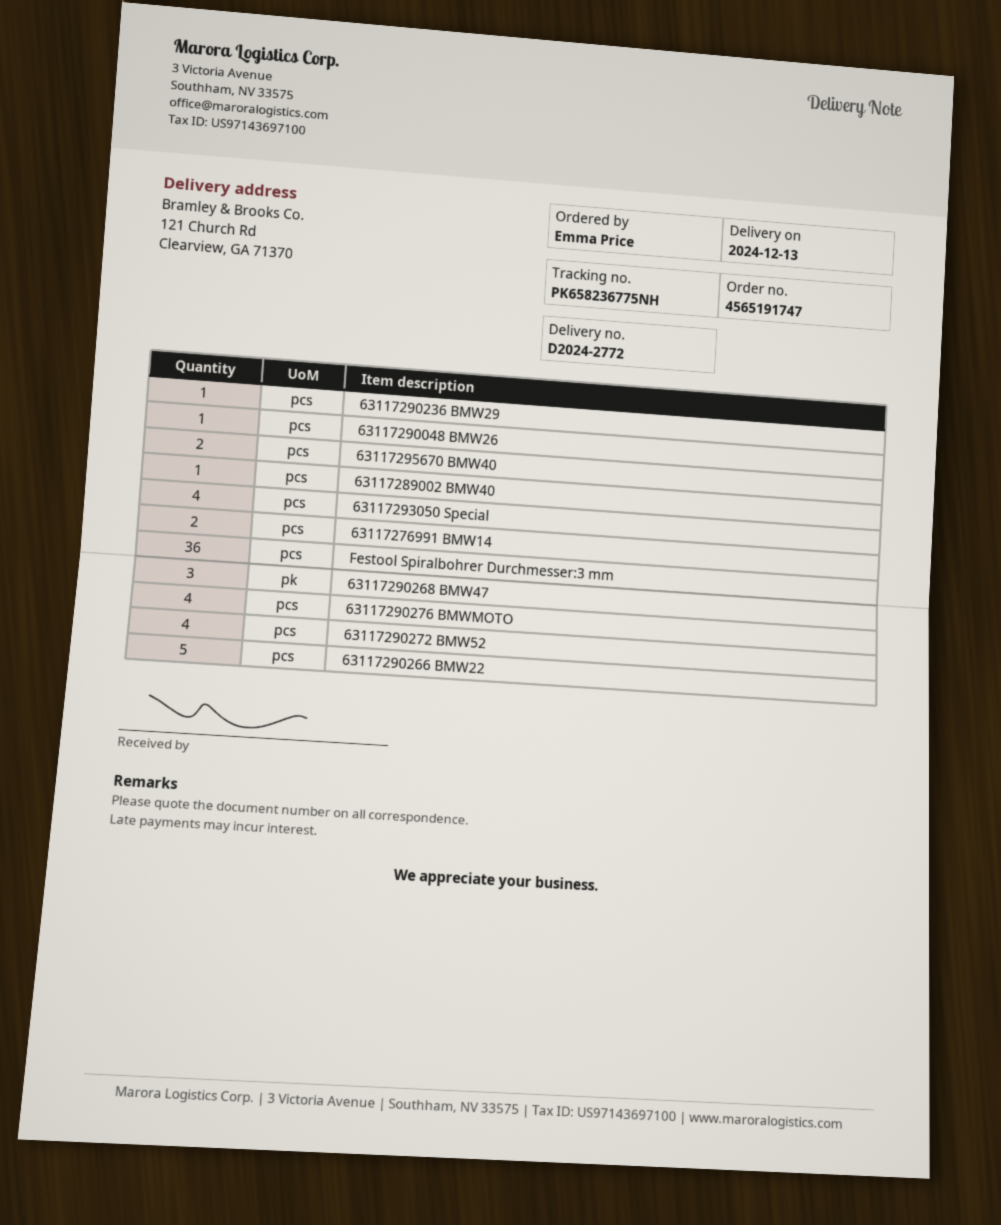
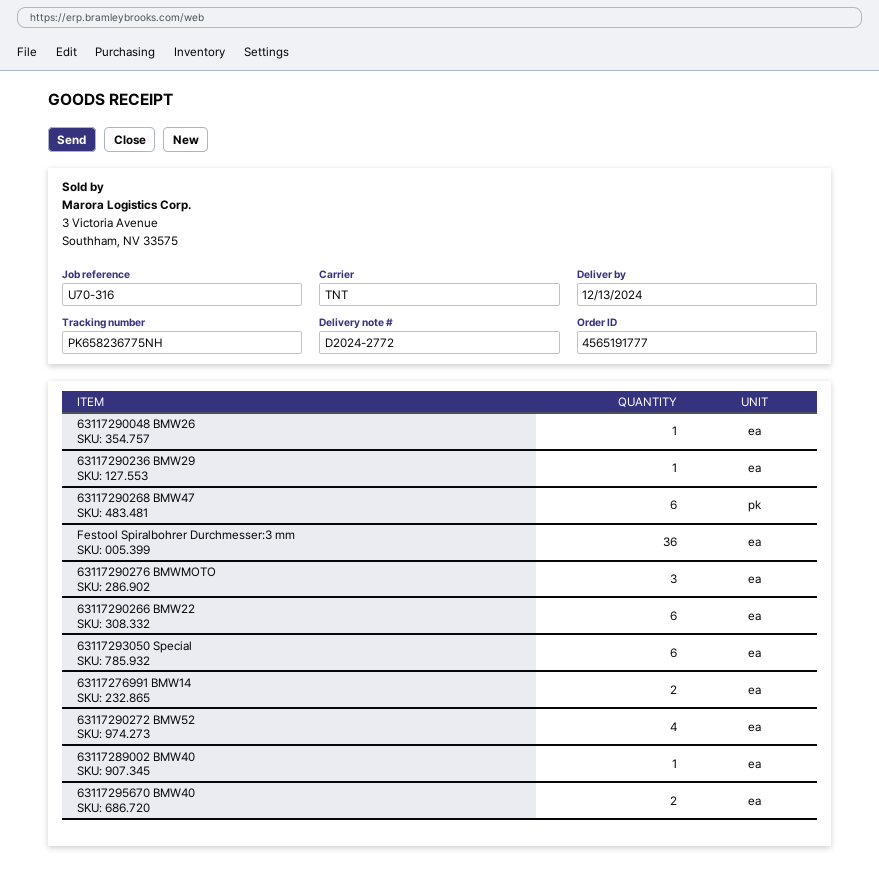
order number: 4565191747 -> 4565191777
63117293050 Special: 4 -> 6
63117290268 BMW47: 3 -> 6
63117290276 BMWMOTO: 4 -> 3
63117290266 BMW22: 5 -> 6

